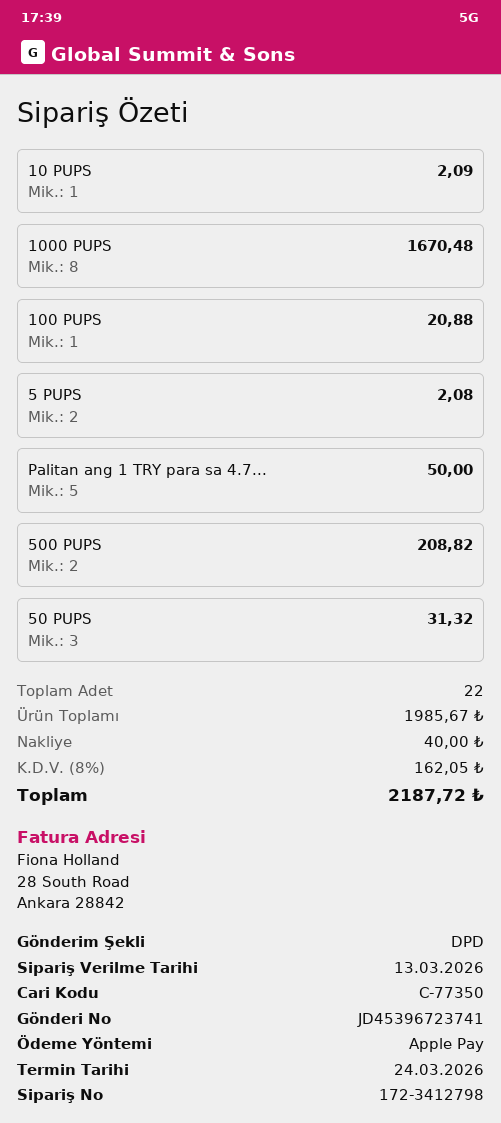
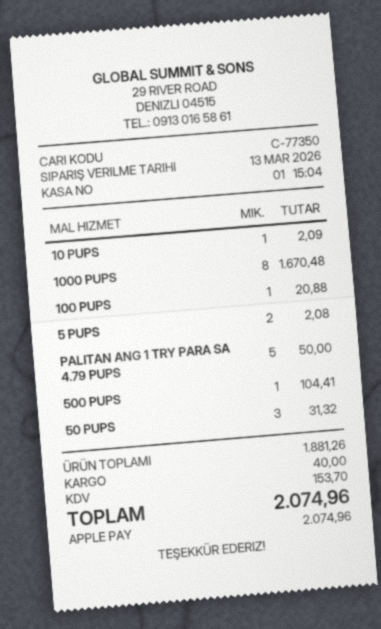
500 PUPS: 2 for 208.82 -> 1 for 104.41
subtotal: 1985.67 -> 1881.26
tax: 162.05 -> 153.70
total: 2187.72 -> 2074.96

